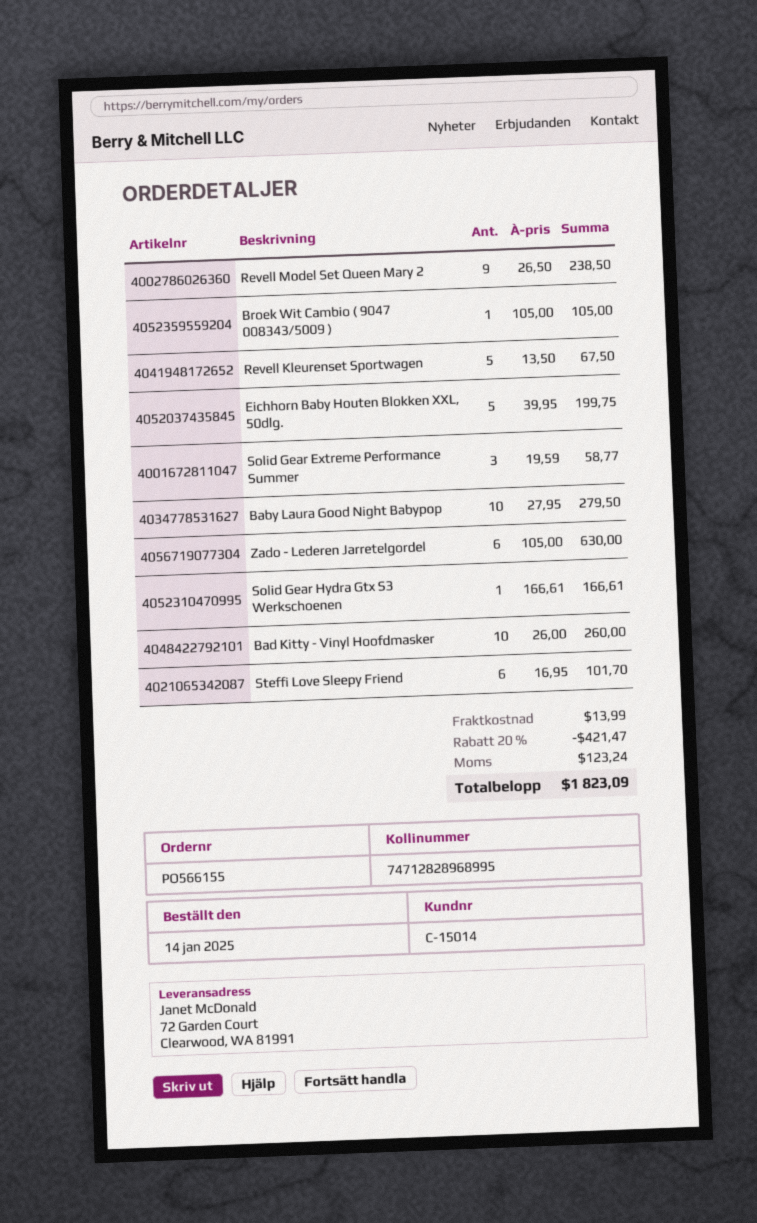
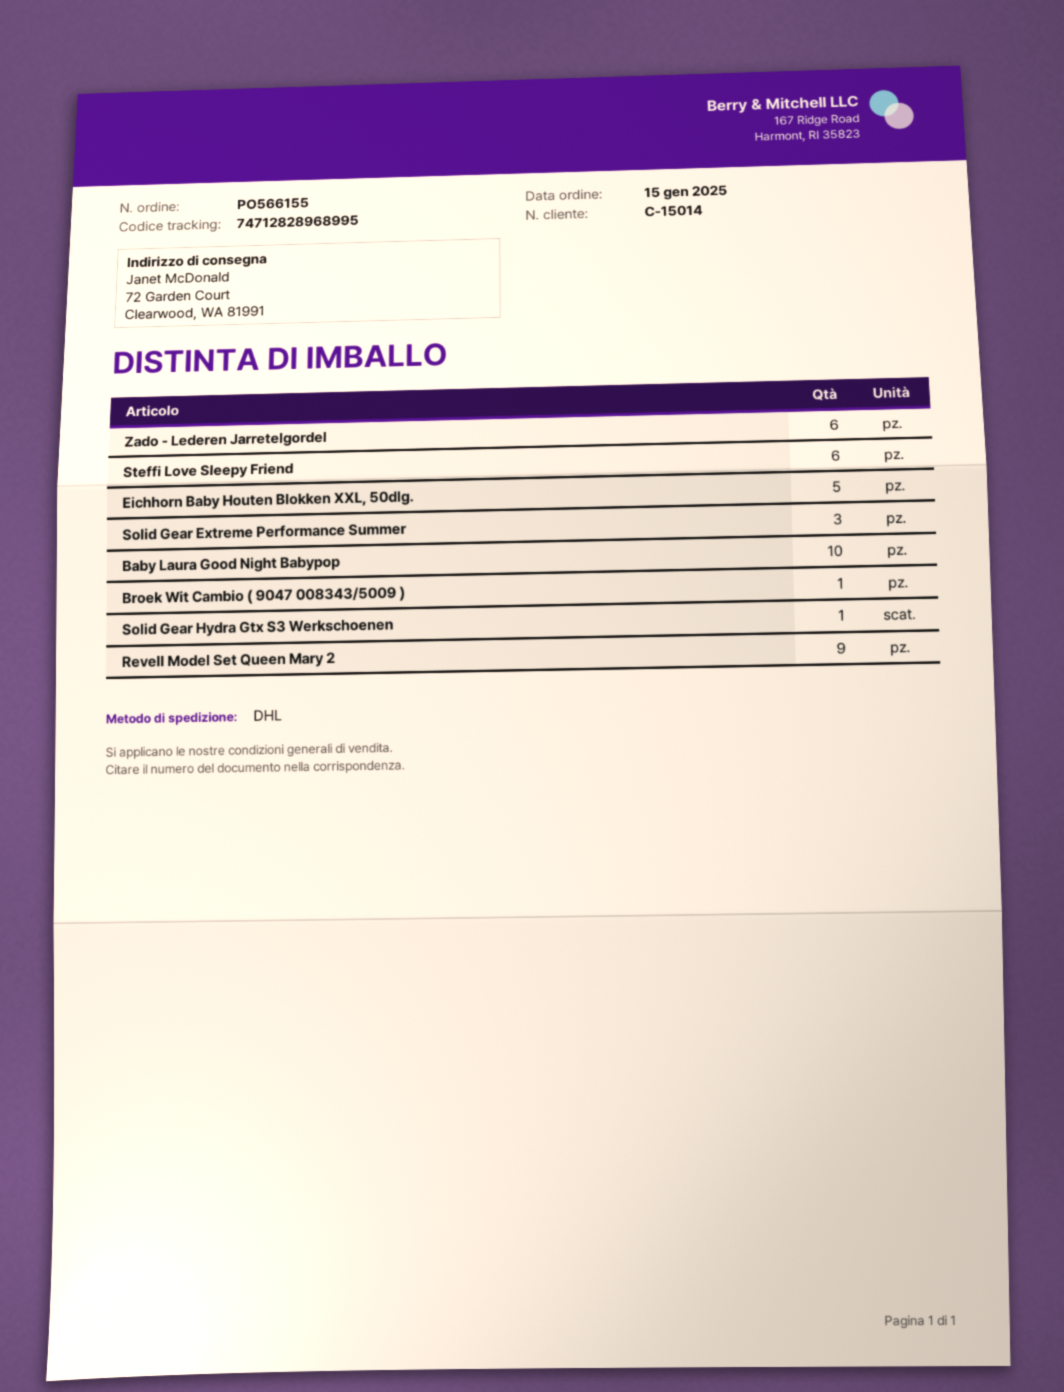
order date: 2025-01-14 -> 2025-01-15
Revell Kleurenset Sportwagen: 5 -> none
Bad Kitty - Vinyl Hoofdmasker: 10 -> none

